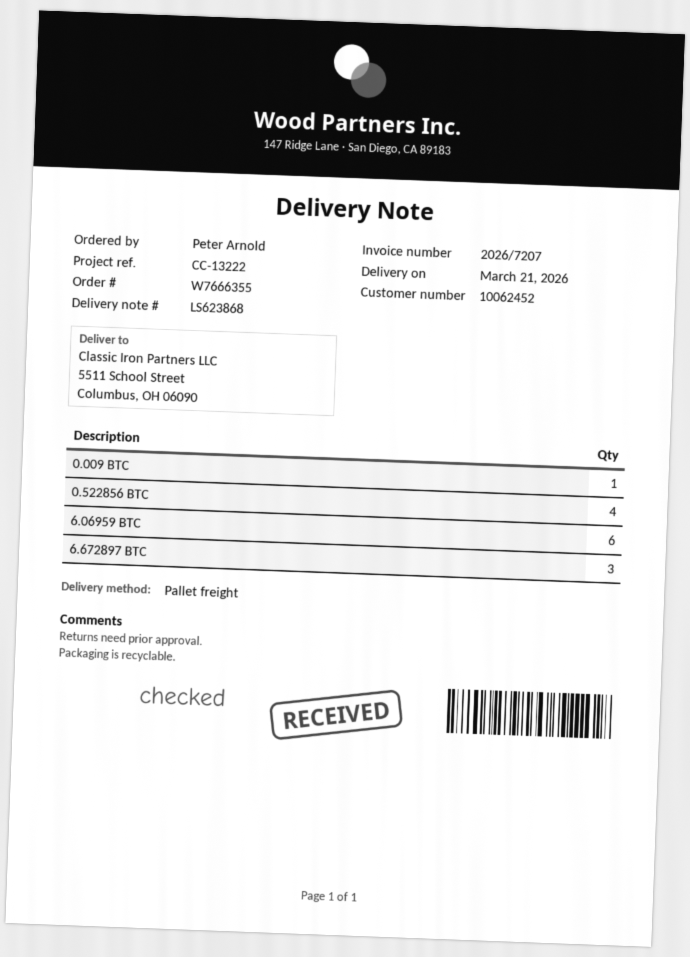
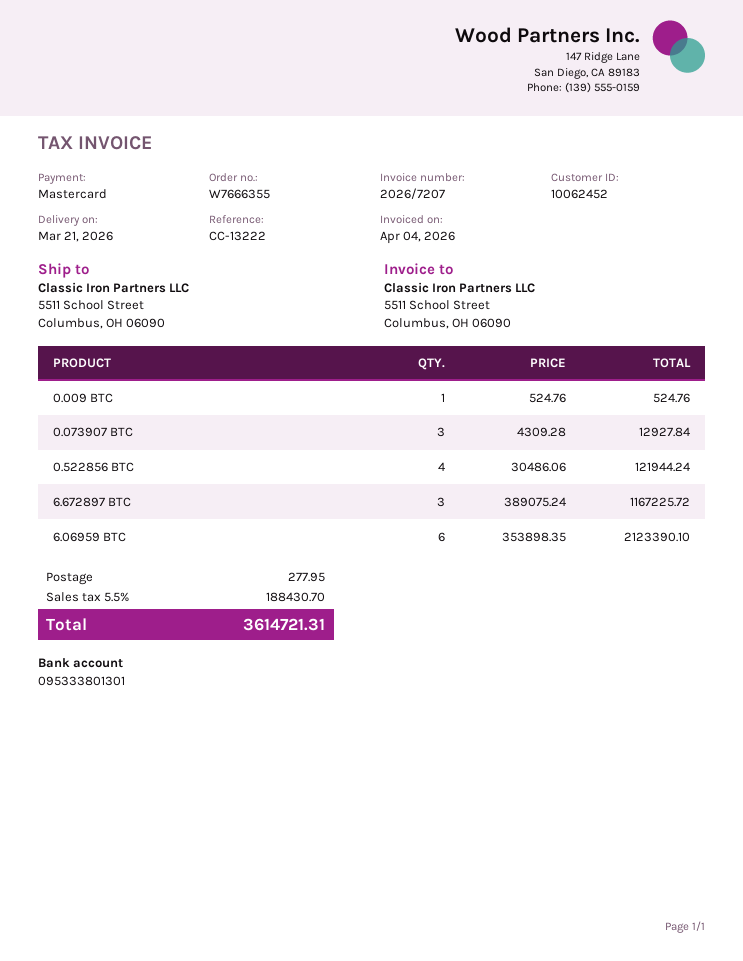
0.073907 BTC: none -> 3

